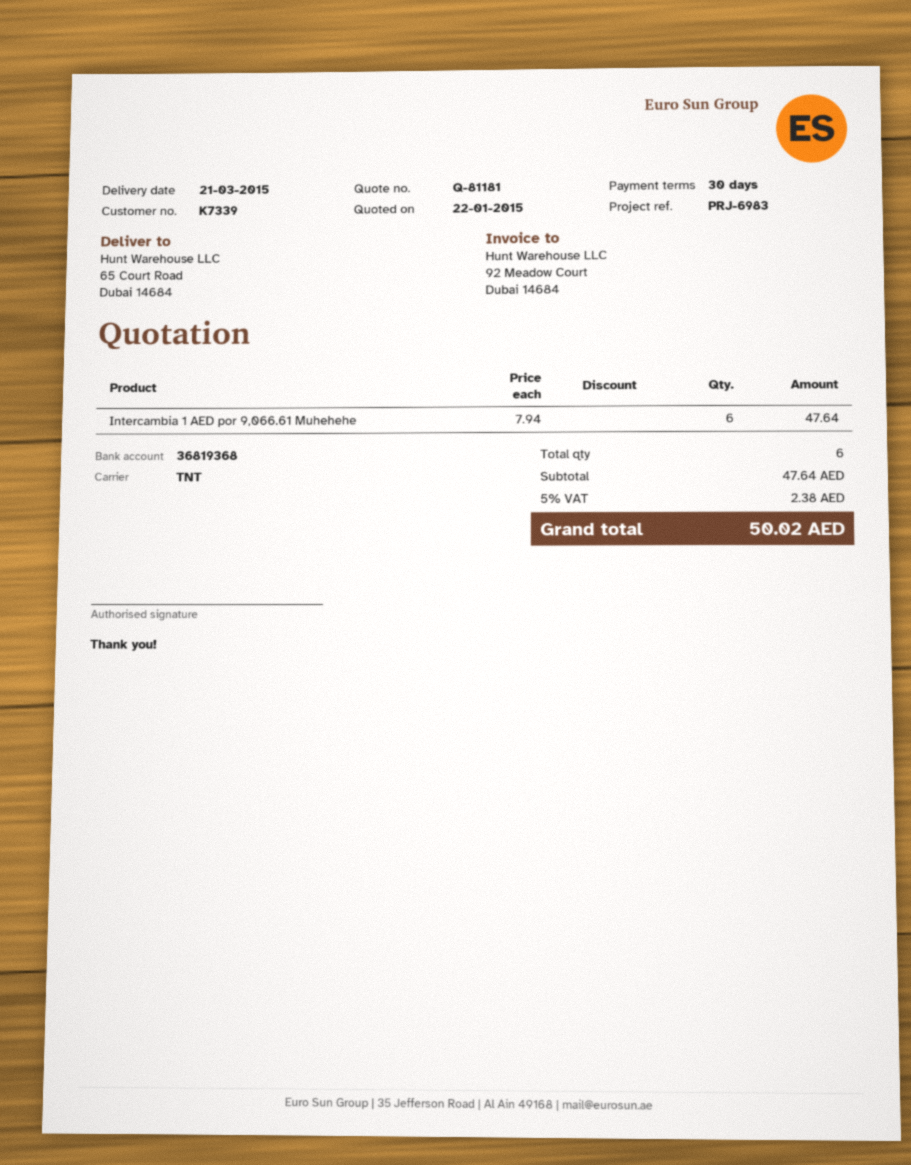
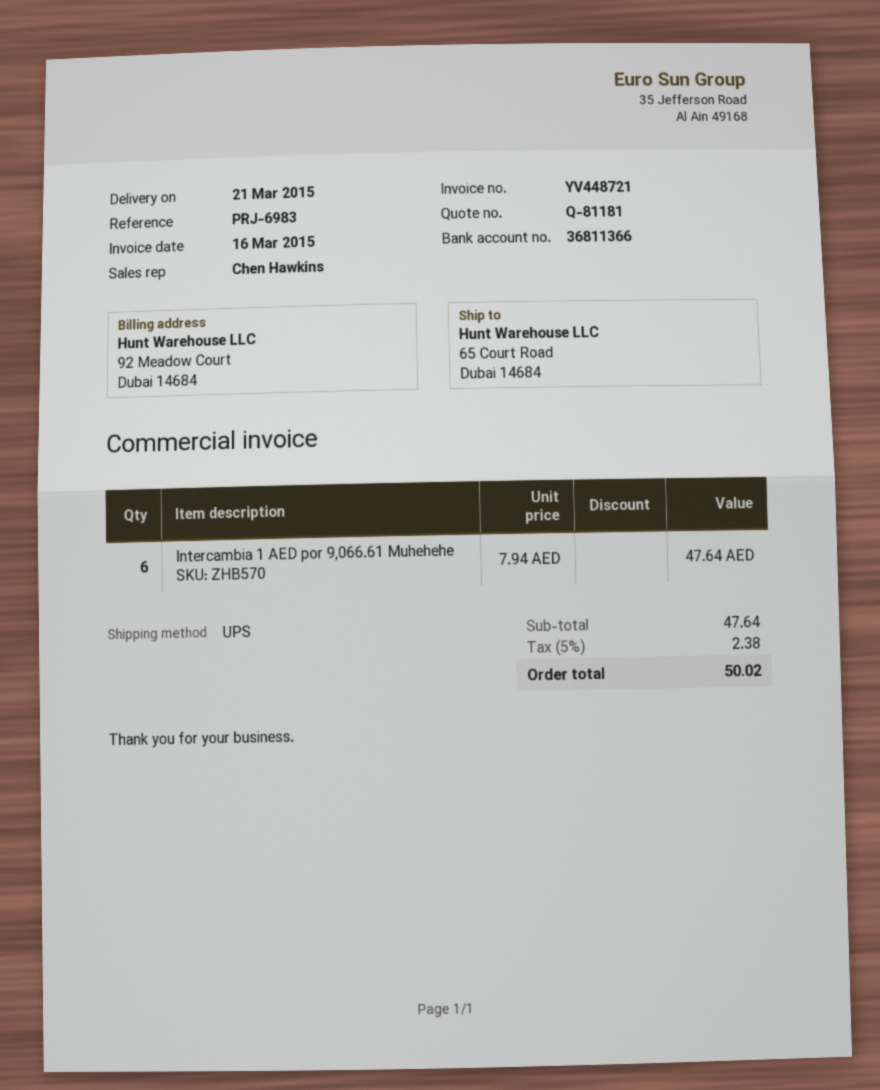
bank account: 36819368 -> 36811366
shipping method: TNT -> UPS

